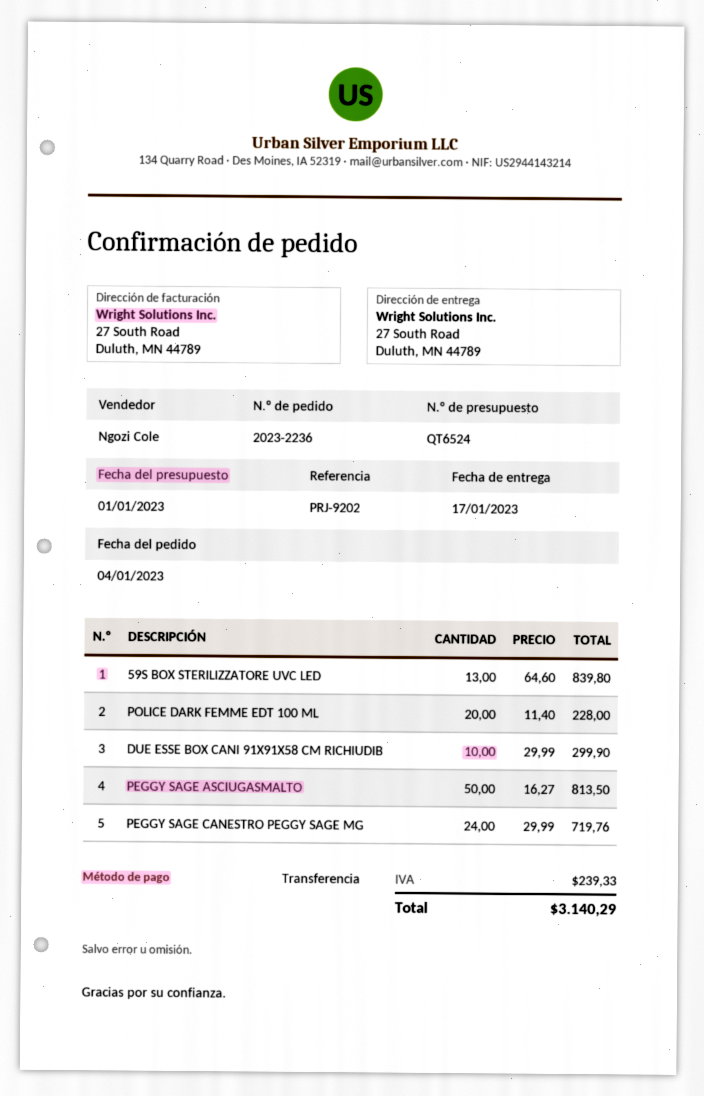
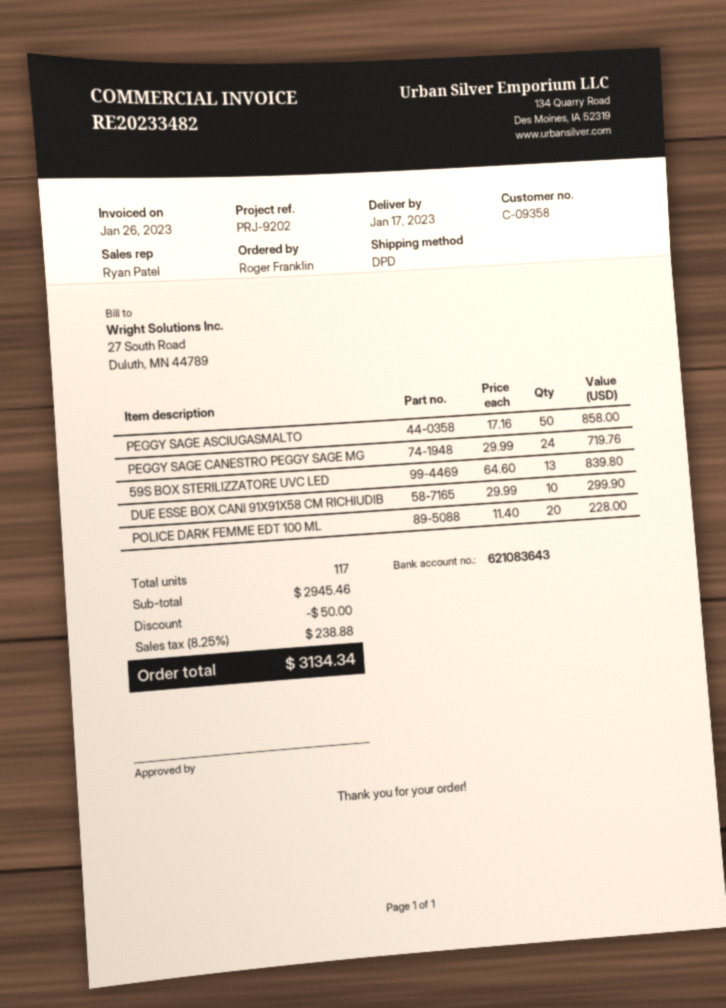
sales rep: Ngozi Cole -> Ryan Patel
PEGGY SAGE ASCIUGASMALTO: 50 x 16.27 = 813.50 -> 50 x 17.16 = 858.00
discount: none -> 50.00
tax: 239.33 -> 238.88
total: 3140.29 -> 3134.34

